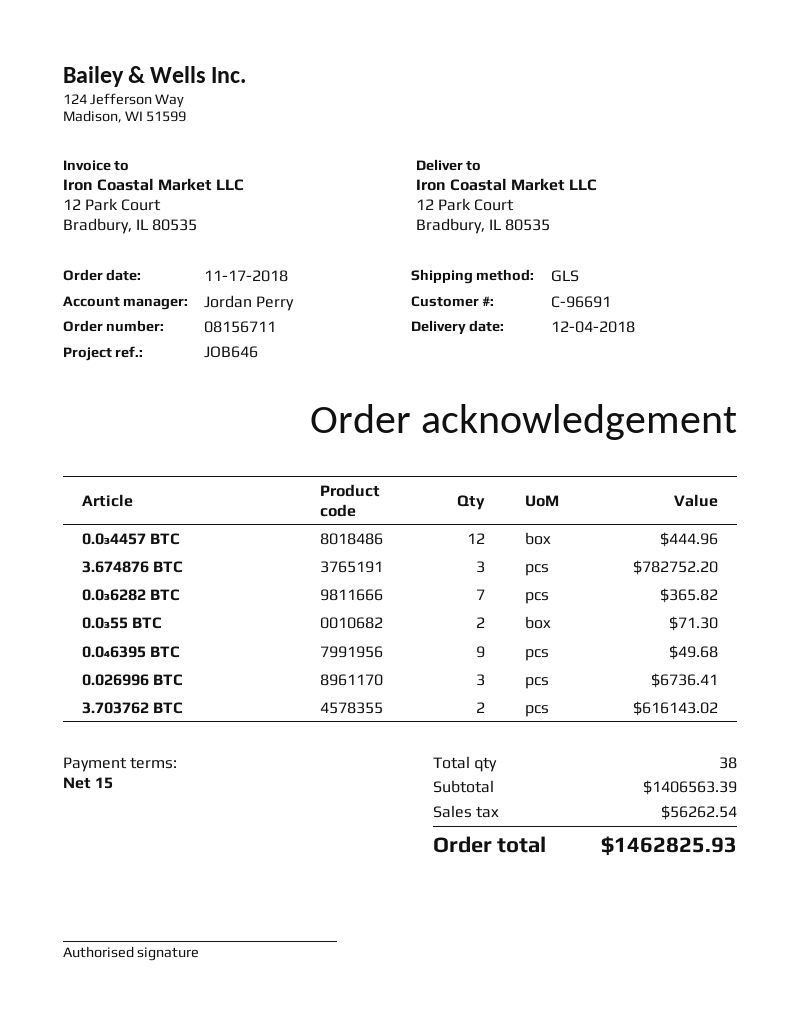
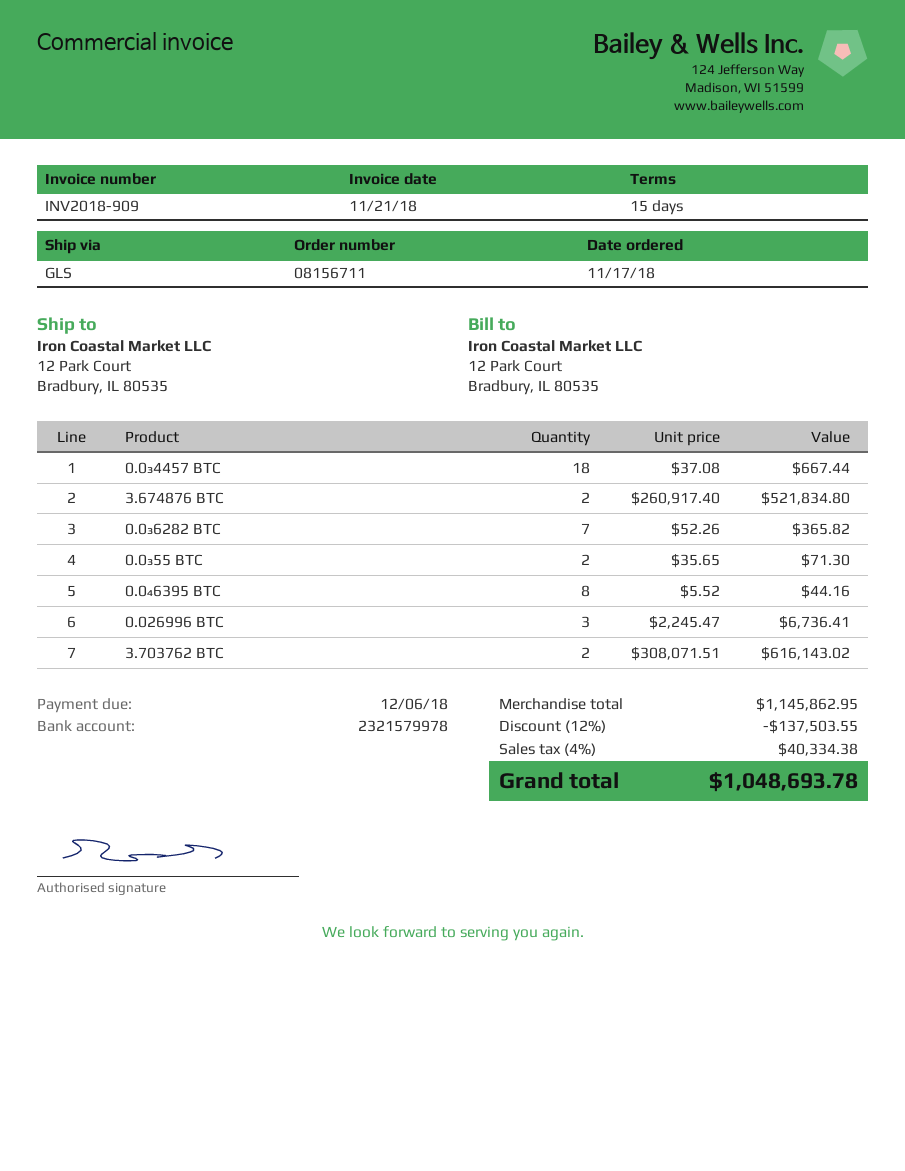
0.0₃4457 BTC: 12 for 444.96 -> 18 for 667.44
3.674876 BTC: 3 for 782752.20 -> 2 for 521834.80
0.0₄6395 BTC: 9 for 49.68 -> 8 for 44.16
subtotal: 1406563.39 -> 1145862.95
discount: none -> 12% = 137503.55
tax: 56262.54 -> 40334.38
total: 1462825.93 -> 1048693.78

